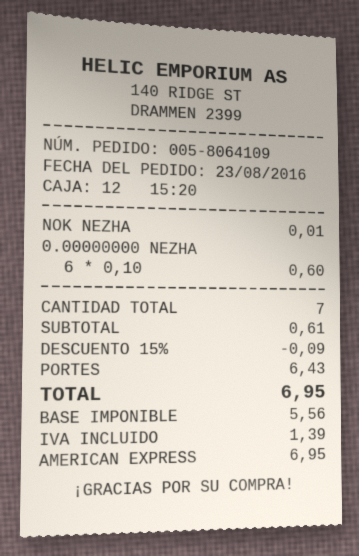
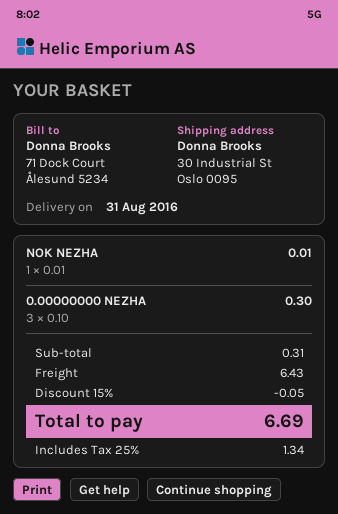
0.00000000 NEZHA: 6 x 0.10 = 0.60 -> 3 x 0.10 = 0.30
subtotal: 0.61 -> 0.31
discount: 15% = 0.09 -> 15% = 0.05
tax: 1.39 -> 1.34
total: 6.95 -> 6.69

